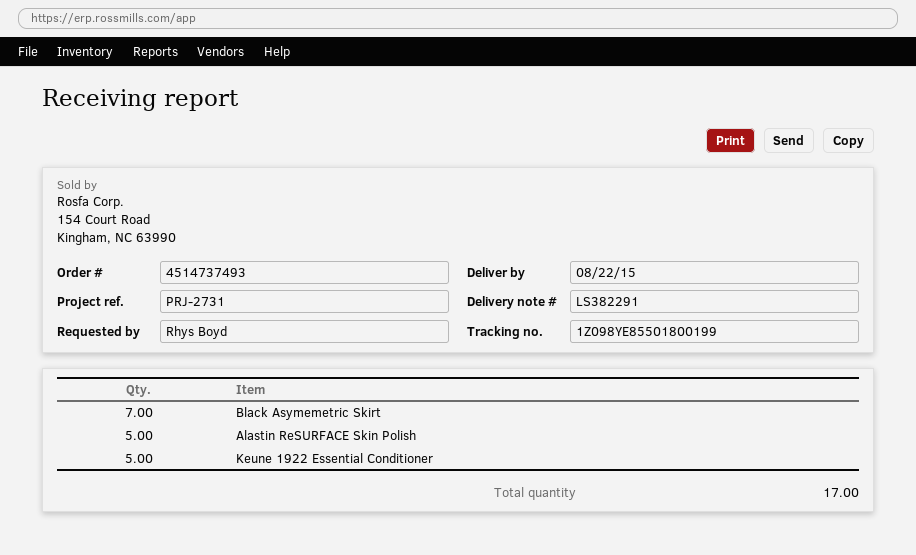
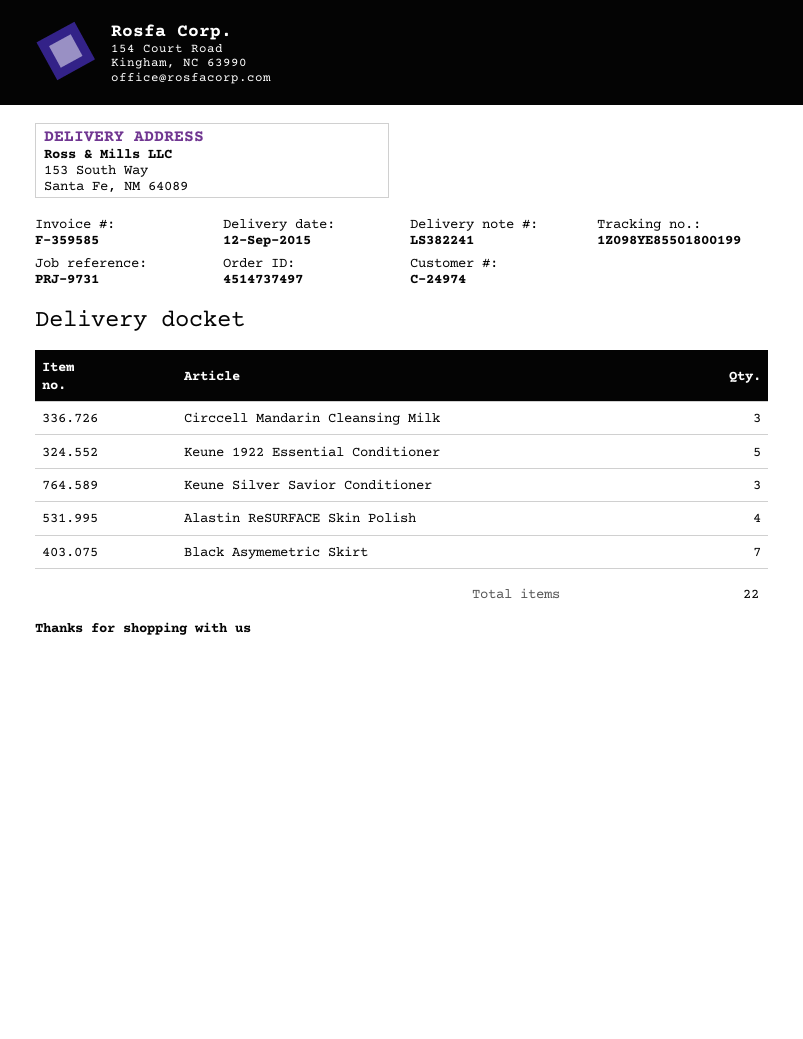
order number: 4514737493 -> 4514737497
delivery note number: LS382291 -> LS382241
delivery date: 2015-08-22 -> 2015-09-12
reference: PRJ-2731 -> PRJ-9731
Alastin ReSURFACE Skin Polish: 5 -> 4
Circcell Mandarin Cleansing Milk: none -> 3
Keune Silver Savior Conditioner: none -> 3
total quantity: 17 -> 22

